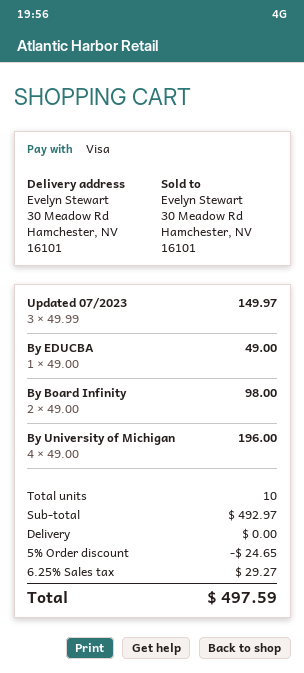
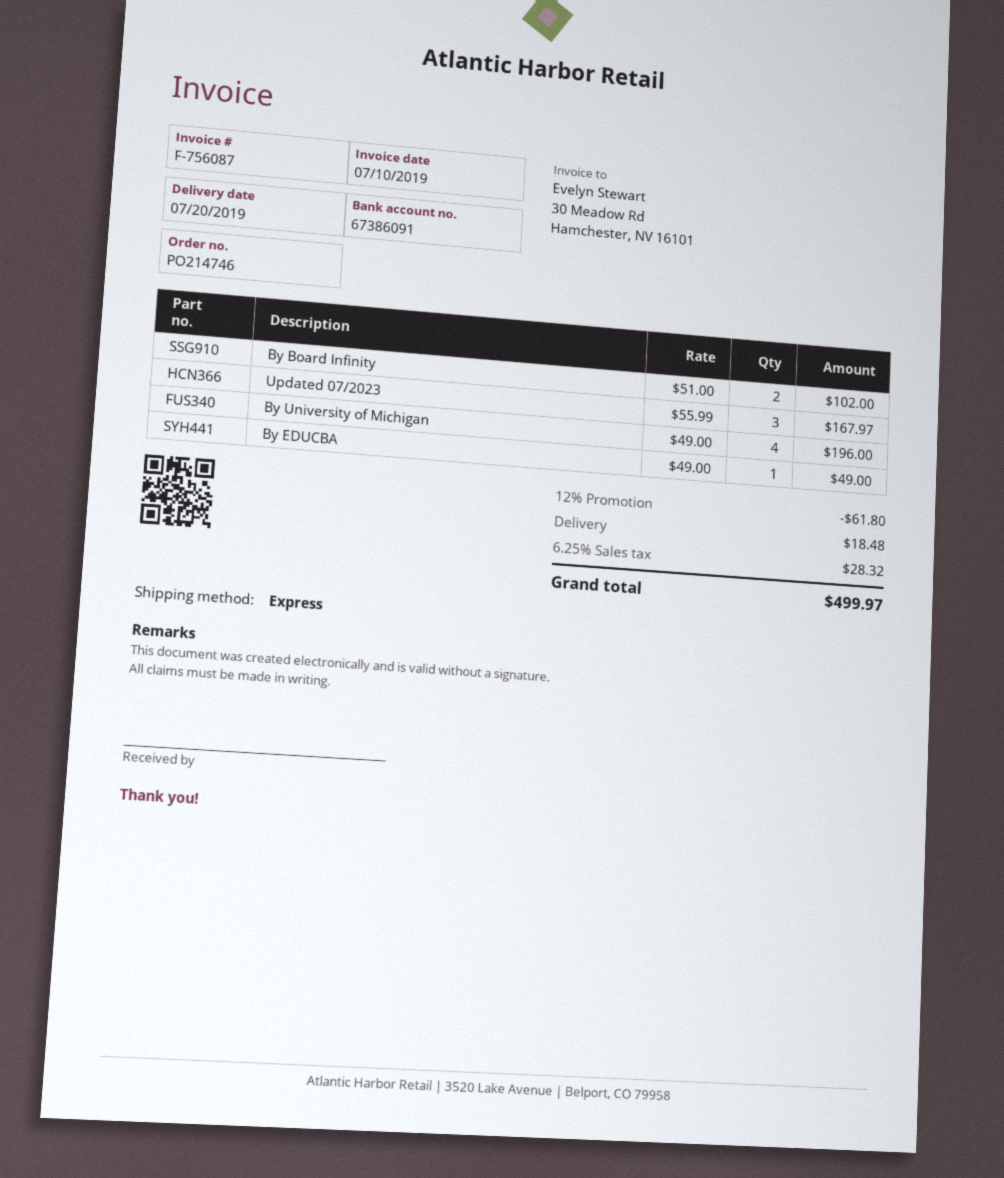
Updated 07/2023: 3 x 49.99 = 149.97 -> 3 x 55.99 = 167.97
By Board Infinity: 2 x 49.00 = 98.00 -> 2 x 51.00 = 102.00
discount: 5% = 24.65 -> 12% = 61.80
shipping: 0.00 -> 18.48
tax: 6.25% = 29.27 -> 6.25% = 28.32
total: 497.59 -> 499.97

